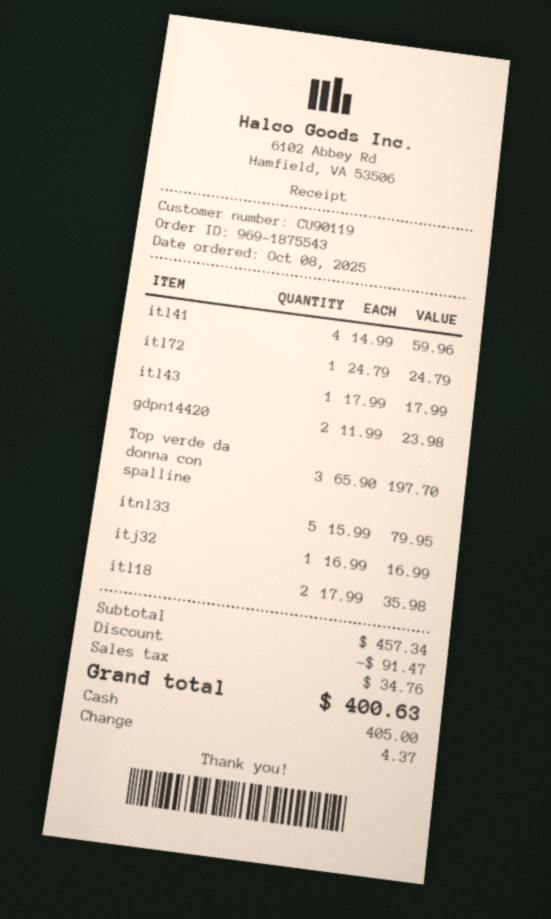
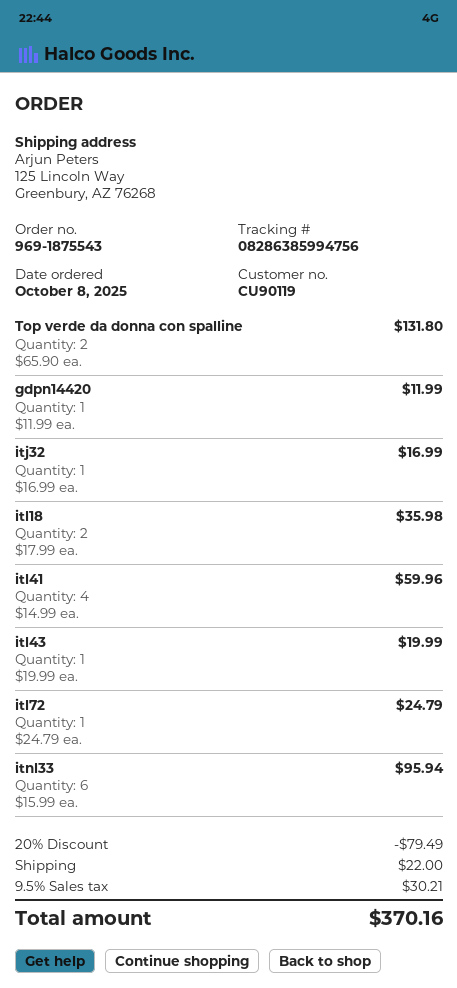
itl43: 1 x 17.99 = 17.99 -> 1 x 19.99 = 19.99
gdpn14420: 2 x 11.99 = 23.98 -> 1 x 11.99 = 11.99
Top verde da donna con spalline: 3 x 65.90 = 197.70 -> 2 x 65.90 = 131.80
itnl33: 5 x 15.99 = 79.95 -> 6 x 15.99 = 95.94
discount: 91.47 -> 79.49
shipping: none -> 22.00
tax: 34.76 -> 30.21
total: 400.63 -> 370.16

